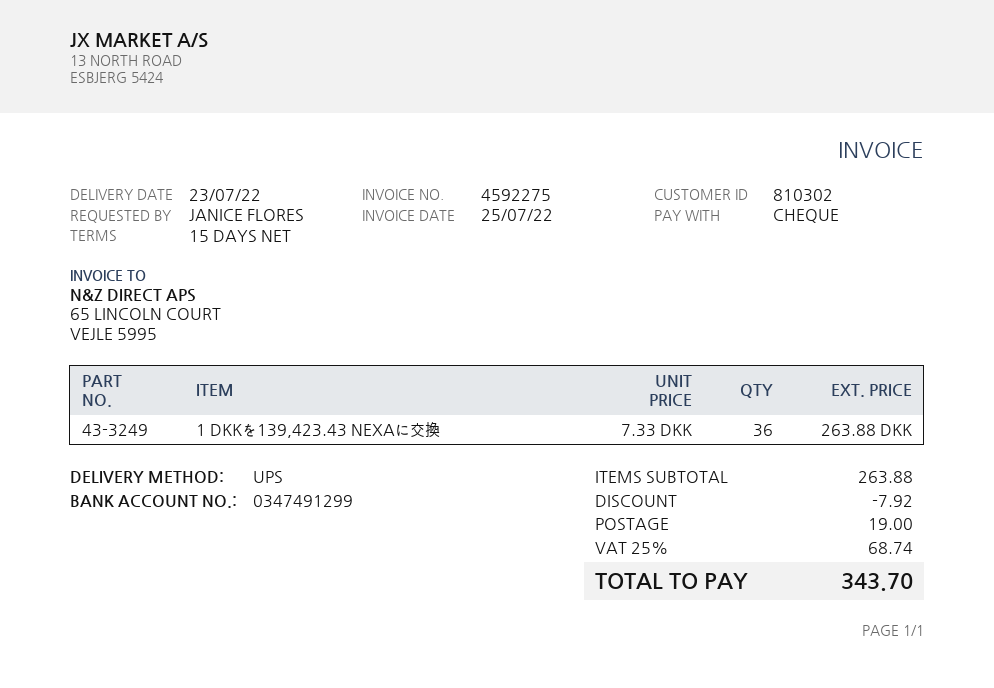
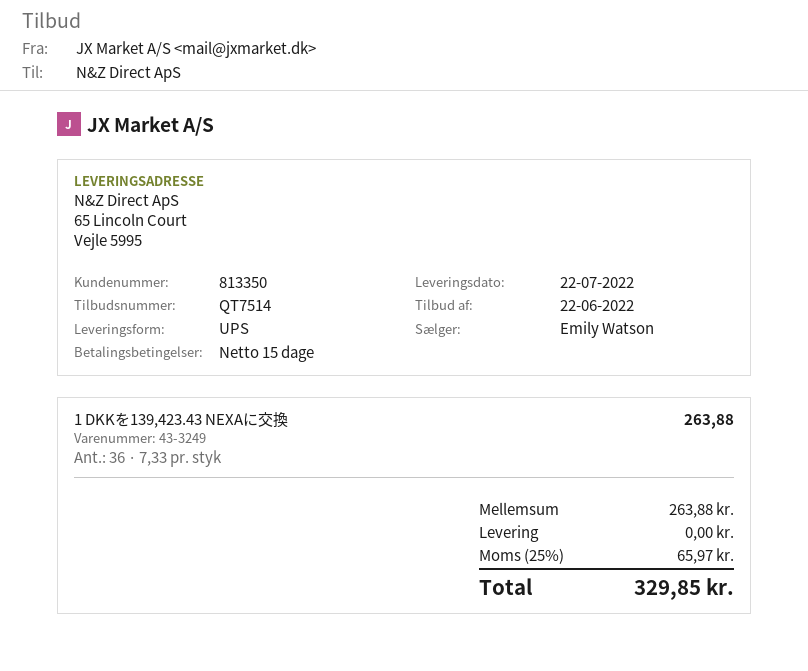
delivery date: 2022-07-23 -> 2022-07-22
customer number: 810302 -> 813350
discount: 7.92 -> none
shipping: 19.00 -> 0.00
tax: 25% = 68.74 -> 25% = 65.97
total: 343.70 -> 329.85

